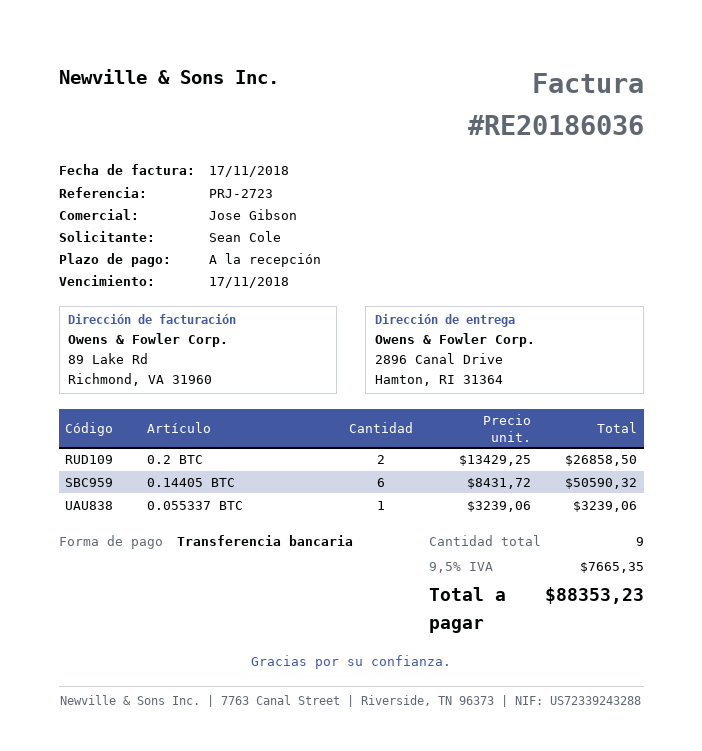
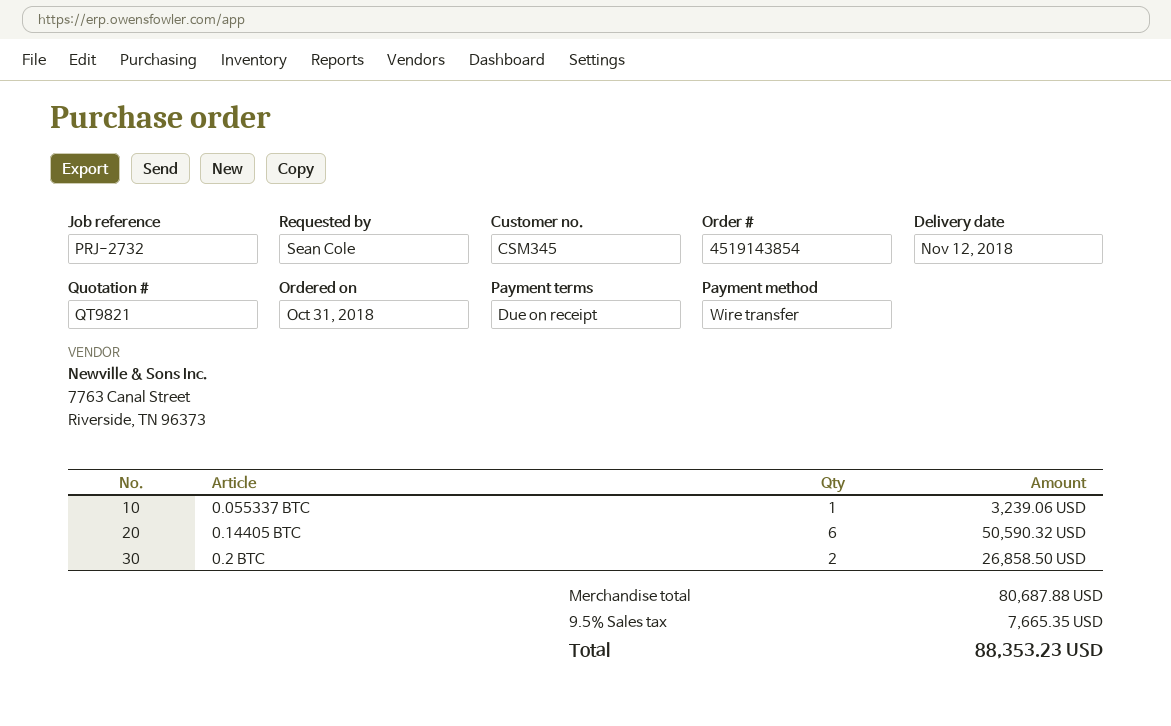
reference: PRJ-2723 -> PRJ-2732

